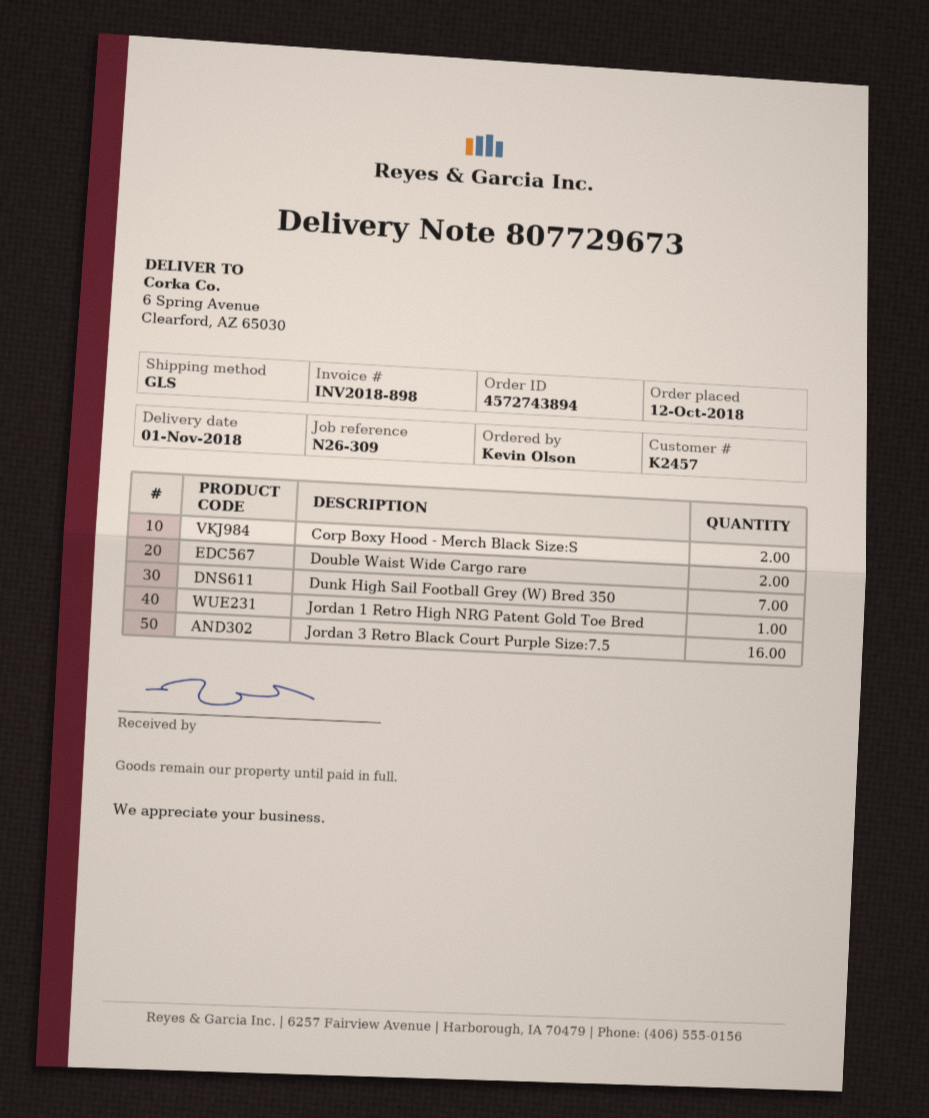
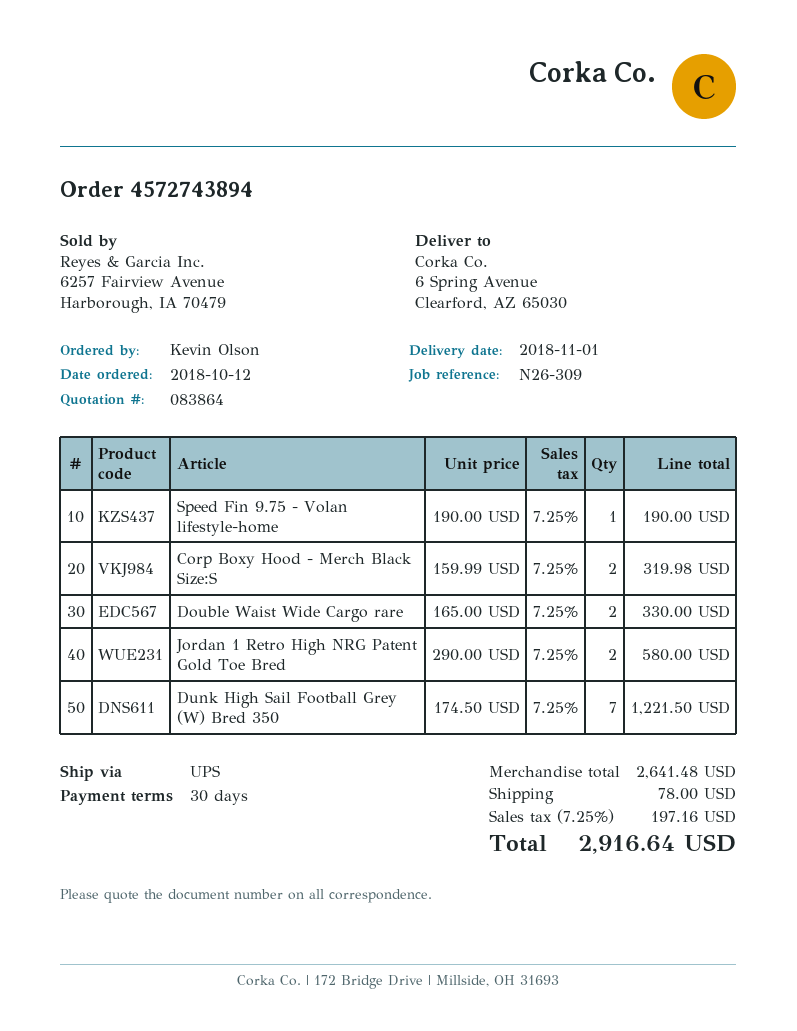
shipping method: GLS -> UPS
Jordan 1 Retro High NRG Patent Gold Toe Bred: 1 -> 2
Jordan 3 Retro Black Court Purple Size:7.5: 16 -> none
Speed Fin 9.75 - Volan lifestyle-home: none -> 1

